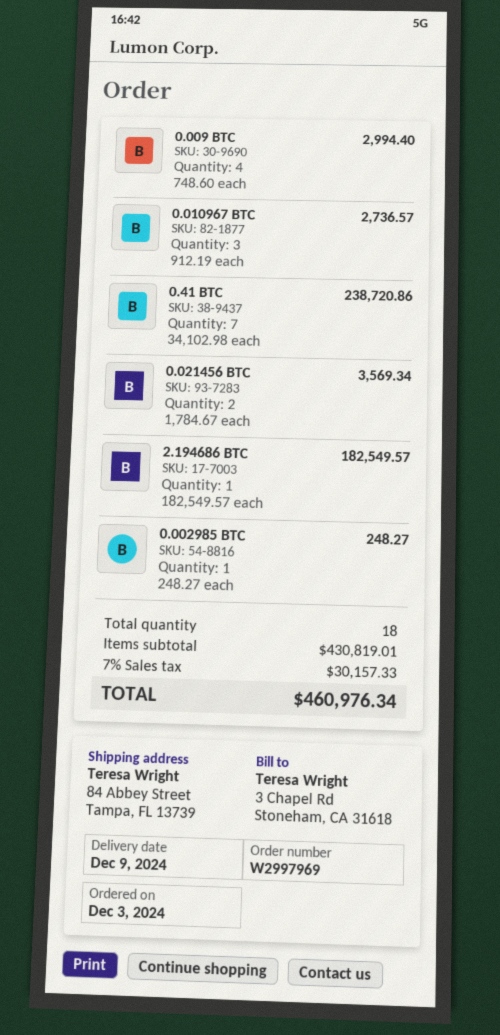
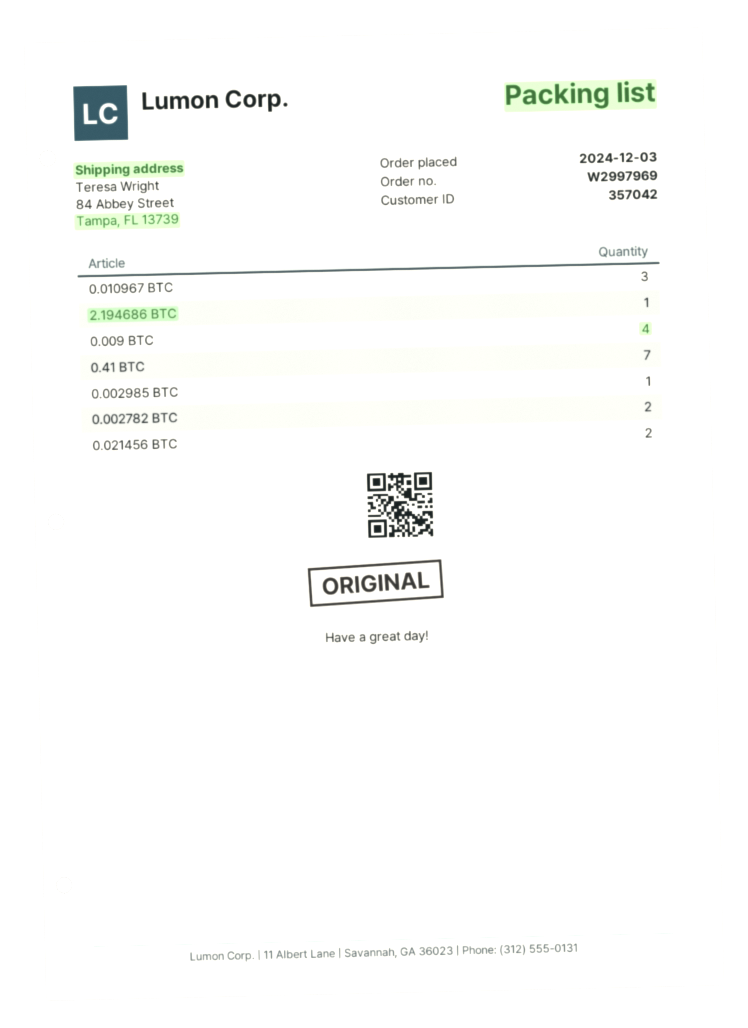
0.002782 BTC: none -> 2

